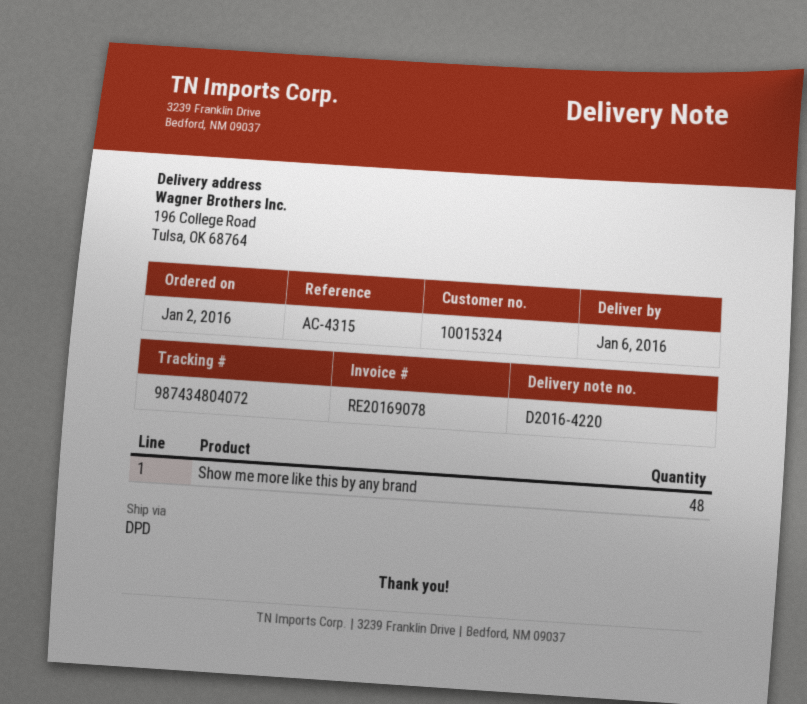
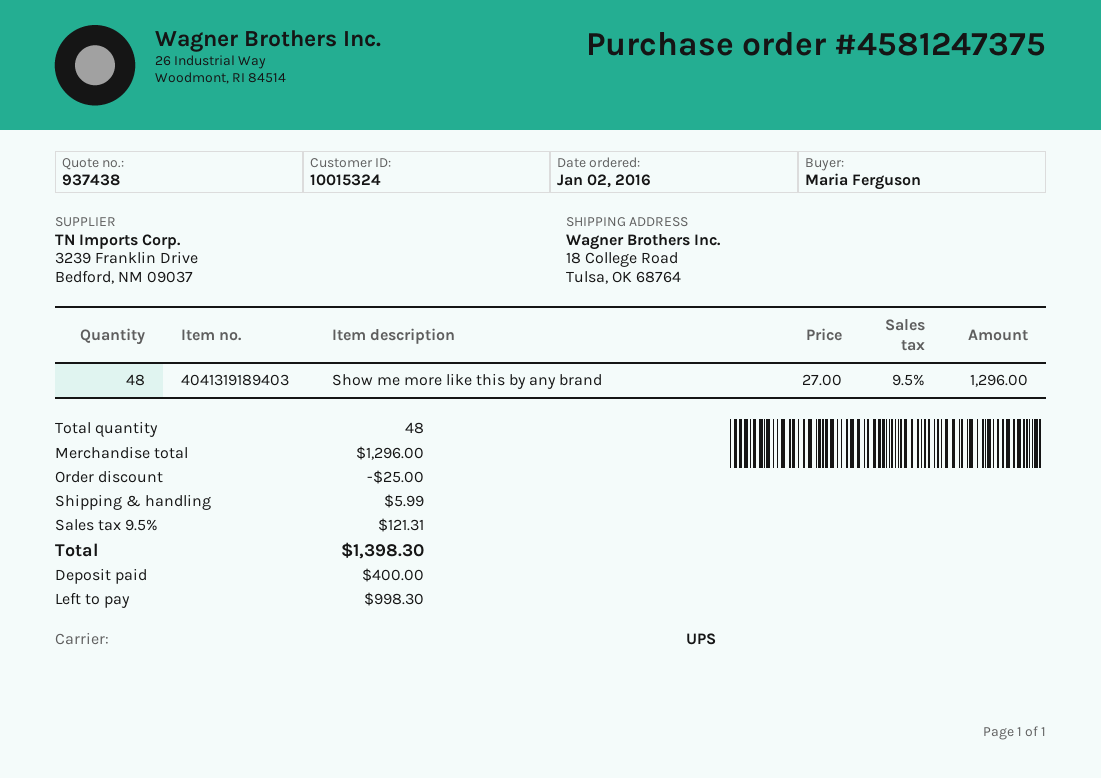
shipping method: DPD -> UPS
ship to: 196 College Road, Tulsa, OK 68764 -> 18 College Road, Tulsa, OK 68764

